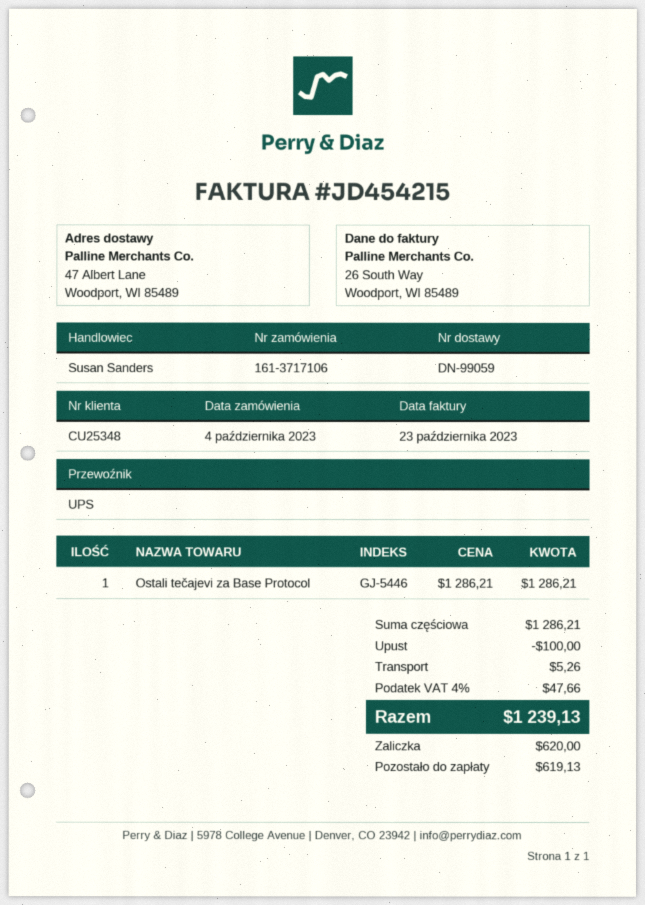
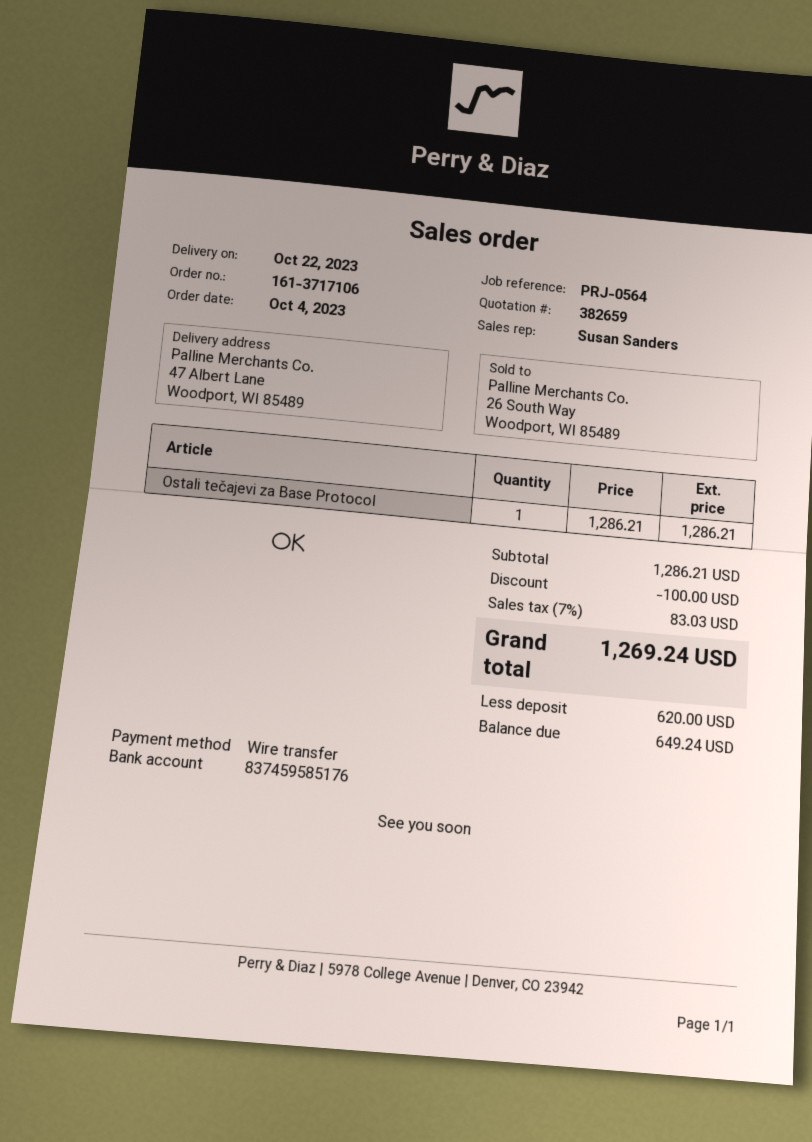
shipping: 5.26 -> none
tax: 4% = 47.66 -> 7% = 83.03
total: 1239.13 -> 1269.24
balance: 619.13 -> 649.24

